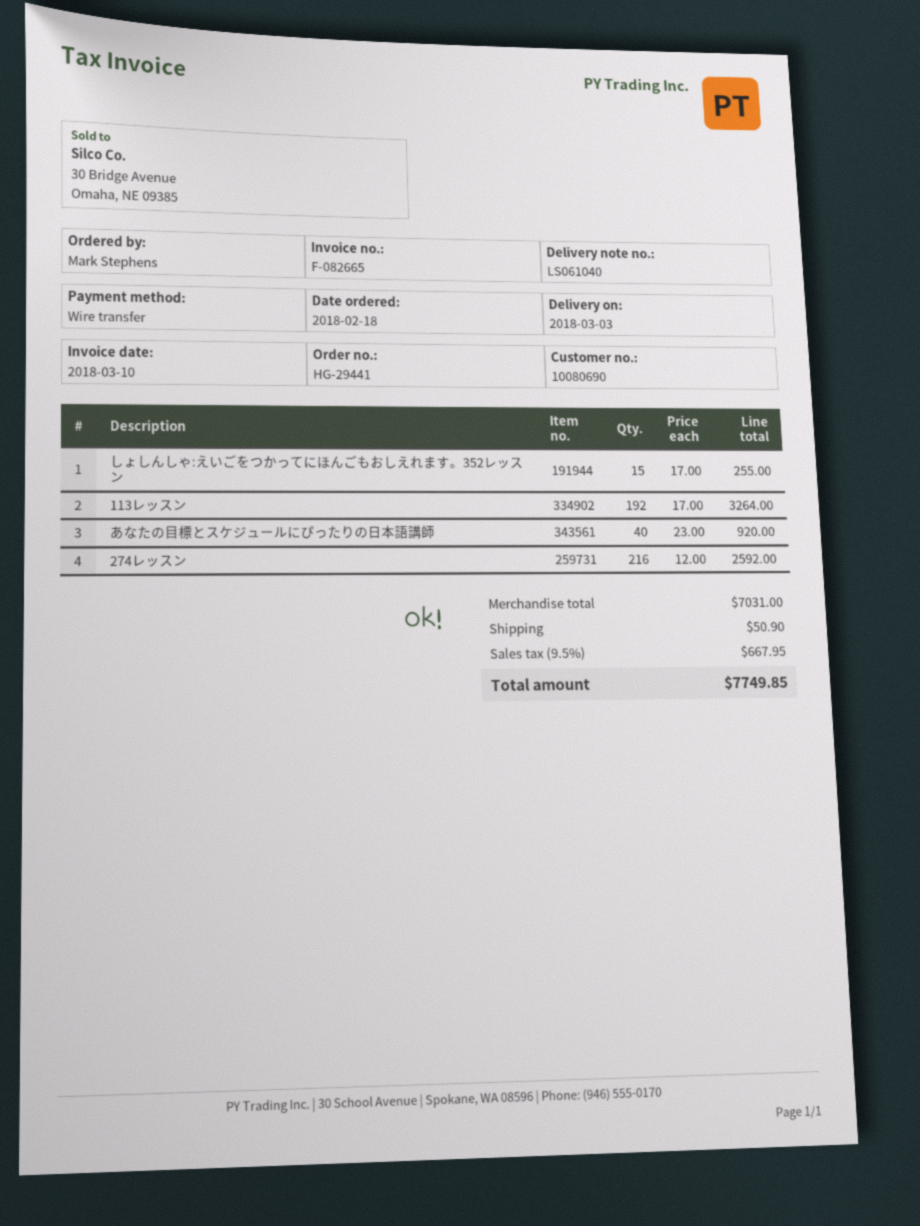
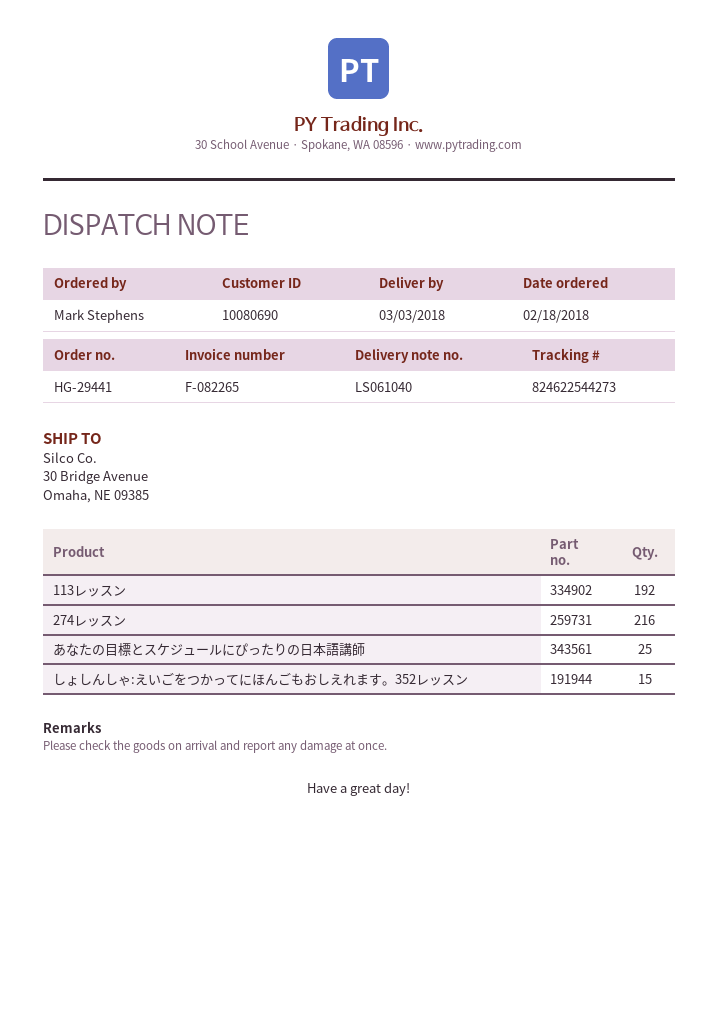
invoice number: F-082665 -> F-082265
あなたの目標とスケジュールにぴったりの日本語講師: 40 -> 25

